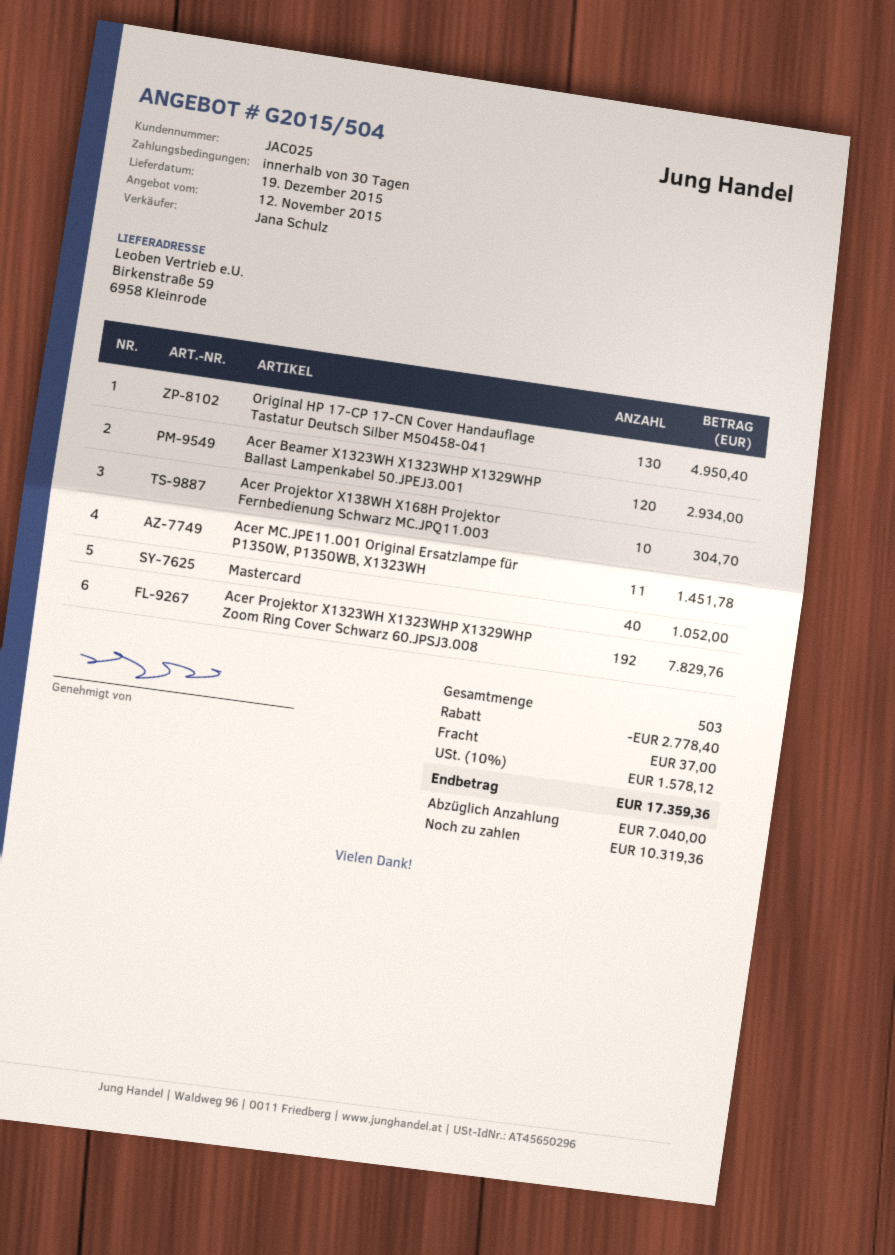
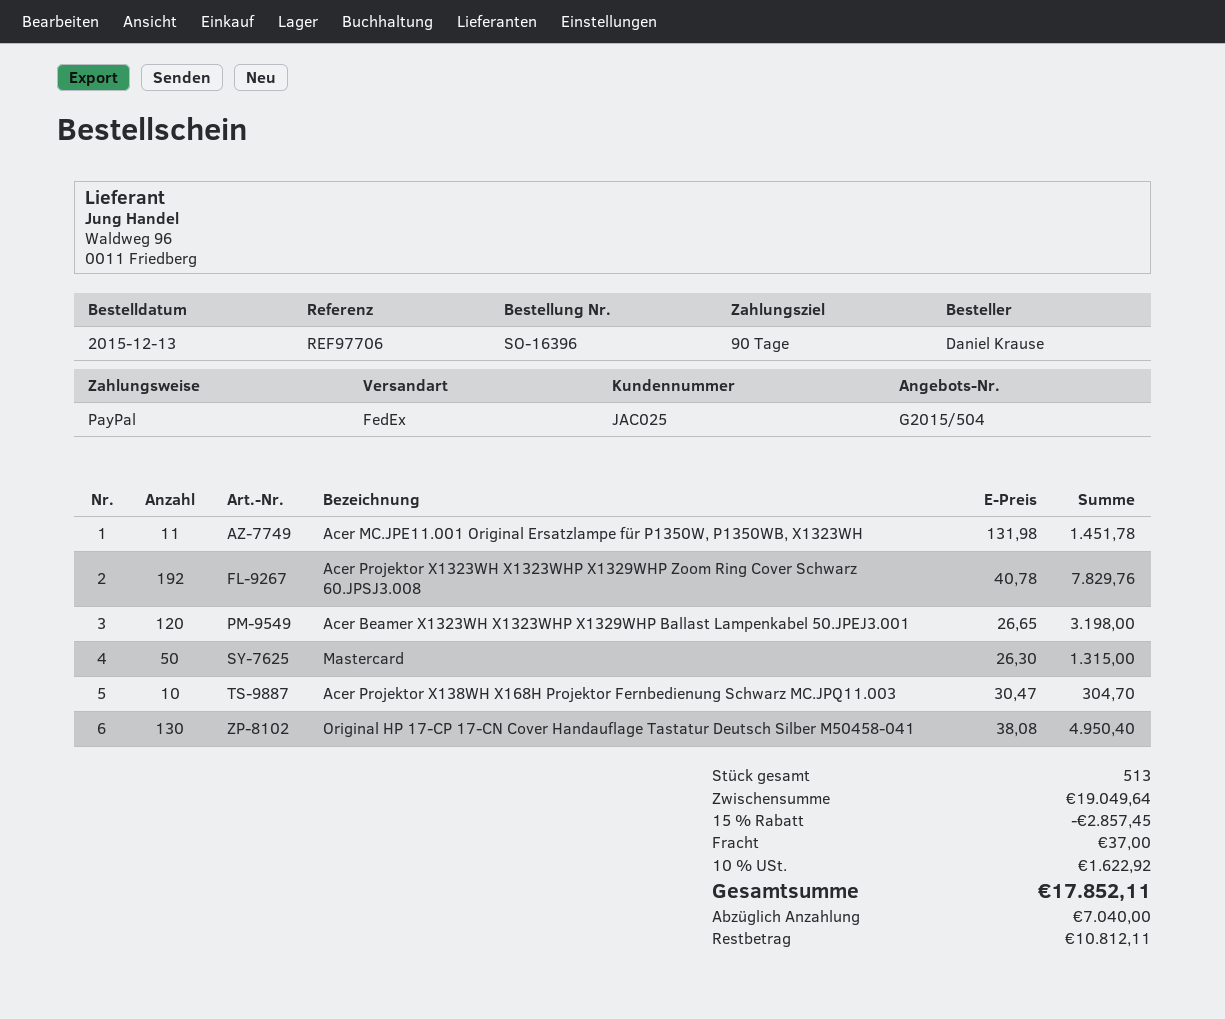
payment terms: 30 days -> 90 days
Acer Beamer X1323WH X1323WHP X1329WHP Ballast Lampenkabel 50.JPEJ3.001: 120 for 2934.00 -> 120 for 3198.00
Mastercard: 40 for 1052.00 -> 50 for 1315.00
total quantity: 503 -> 513
discount: 2778.40 -> 2857.45
tax: 10% = 1578.12 -> 10% = 1622.92
total: 17359.36 -> 17852.11
balance: 10319.36 -> 10812.11

